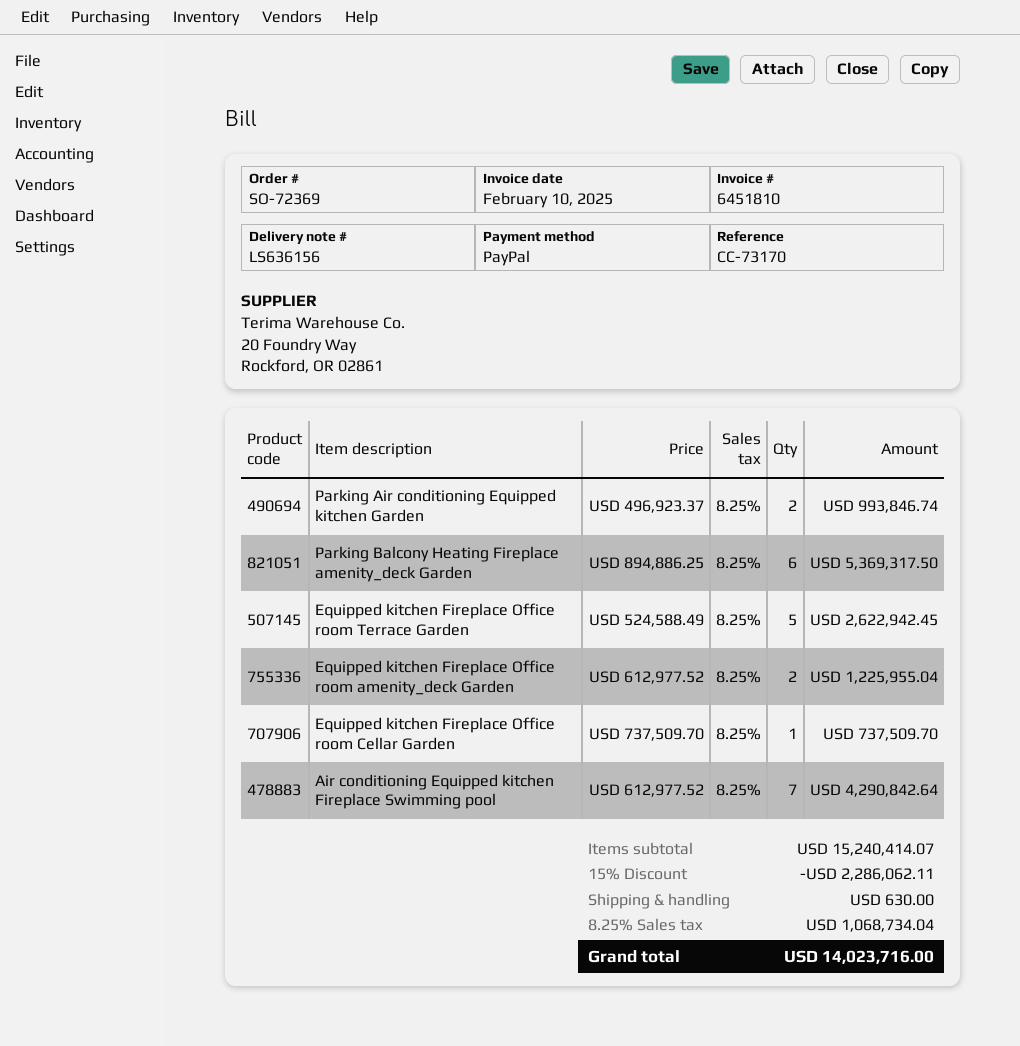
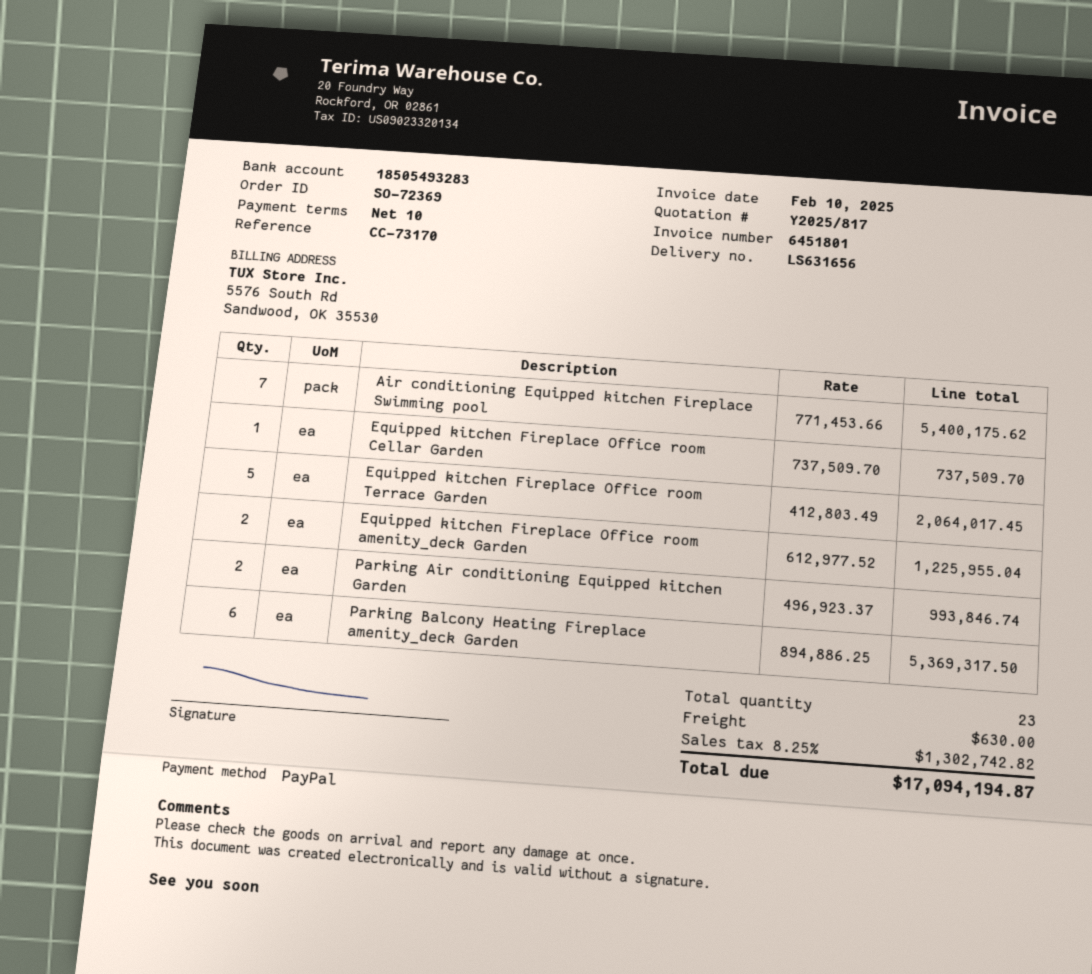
delivery note number: LS636156 -> LS631656
invoice number: 6451810 -> 6451801
Equipped kitchen Fireplace Office room Terrace Garden: 5 x 524588.49 = 2622942.45 -> 5 x 412803.49 = 2064017.45
Air conditioning Equipped kitchen Fireplace Swimming pool: 7 x 612977.52 = 4290842.64 -> 7 x 771453.66 = 5400175.62
discount: 15% = 2286062.11 -> none
tax: 8.25% = 1068734.04 -> 8.25% = 1302742.82
total: 14023716.00 -> 17094194.87

